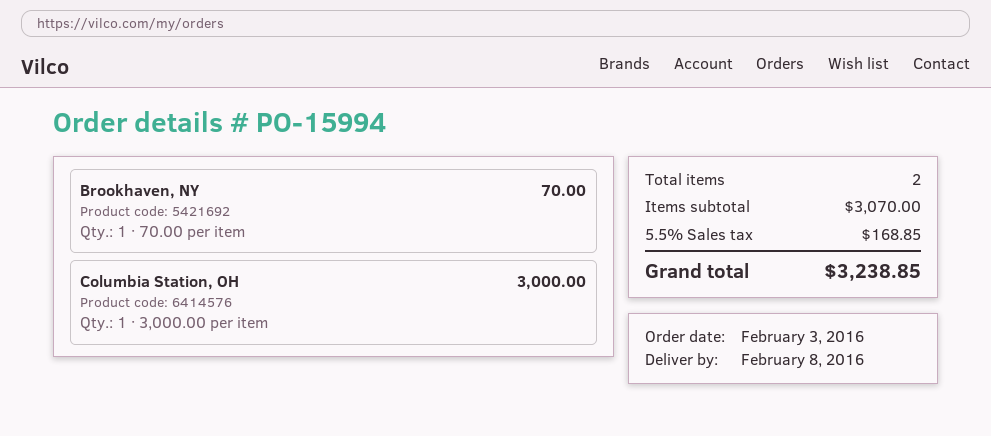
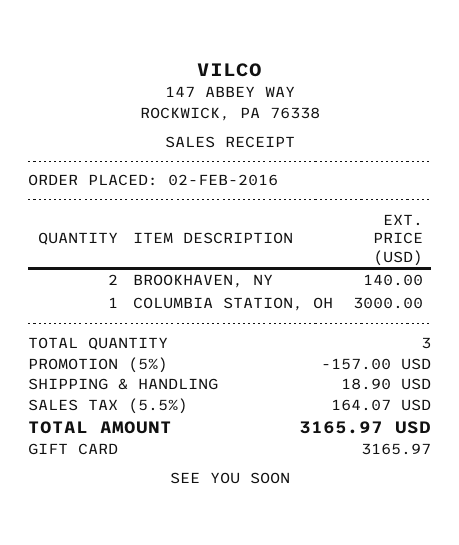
order date: 2016-02-03 -> 2016-02-02
Brookhaven, NY: 1 for 70.00 -> 2 for 140.00
total quantity: 2 -> 3
discount: none -> 5% = 157.00
shipping: none -> 18.90
tax: 5.5% = 168.85 -> 5.5% = 164.07
total: 3238.85 -> 3165.97

